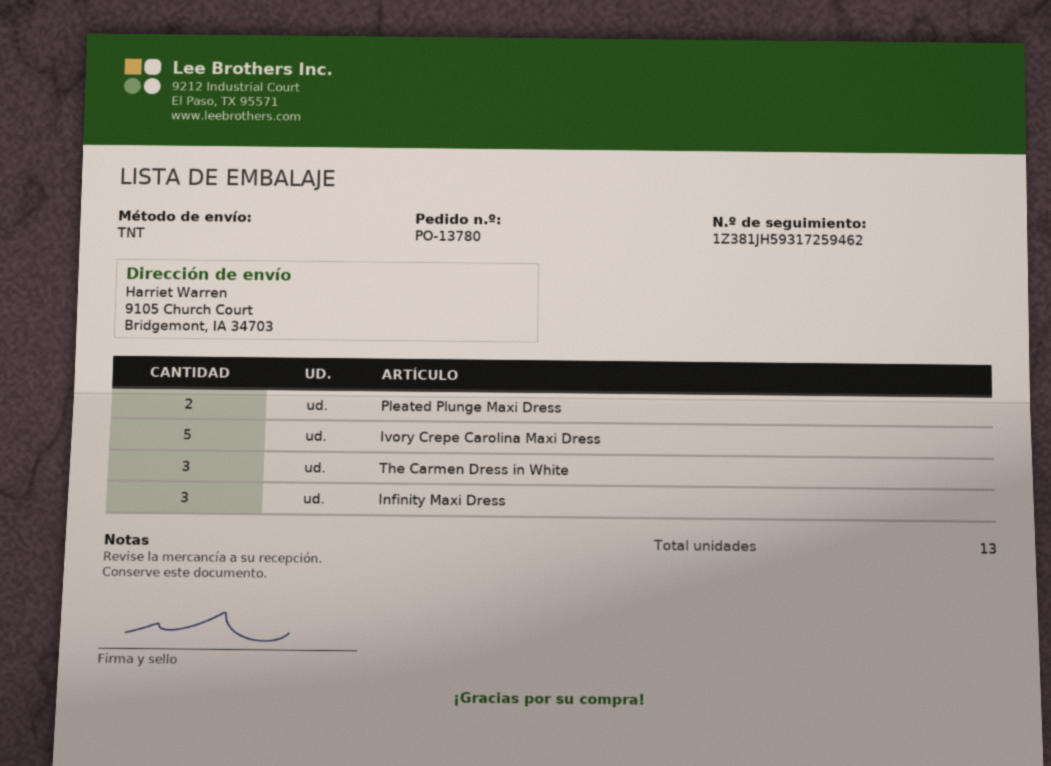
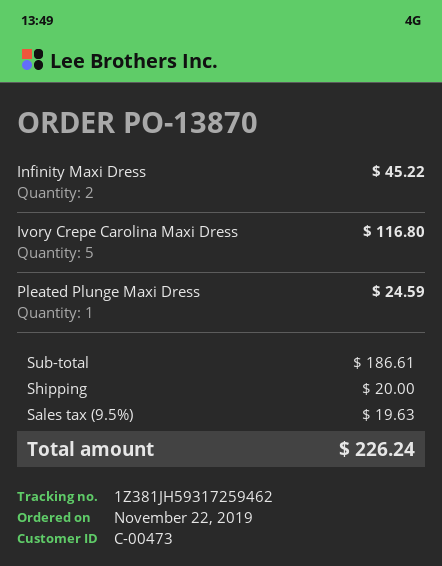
order number: PO-13780 -> PO-13870
Pleated Plunge Maxi Dress: 2 -> 1
The Carmen Dress in White: 3 -> none
Infinity Maxi Dress: 3 -> 2

